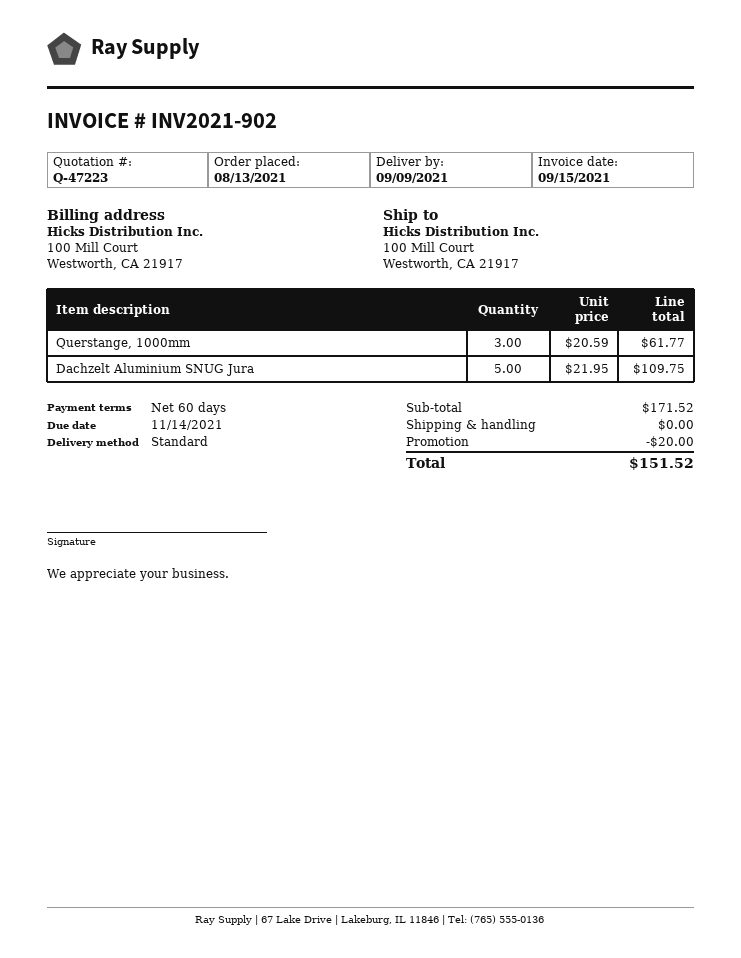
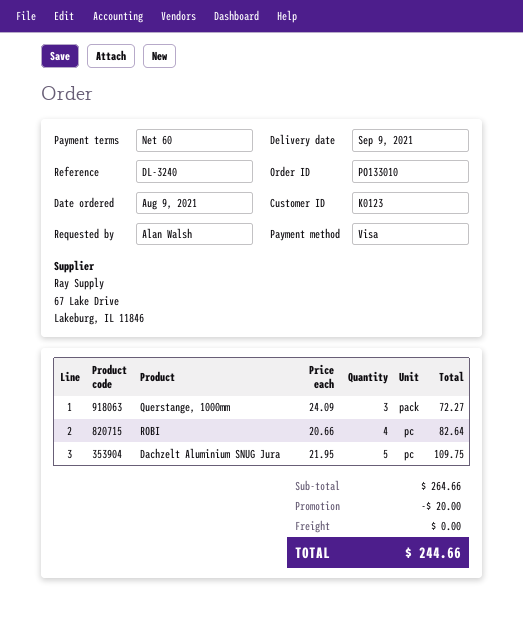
order date: 2021-08-13 -> 2021-08-09
Querstange, 1000mm: 3 x 20.59 = 61.77 -> 3 x 24.09 = 72.27
ROBI: none -> 4 x 20.66 = 82.64
subtotal: 171.52 -> 264.66
total: 151.52 -> 244.66

